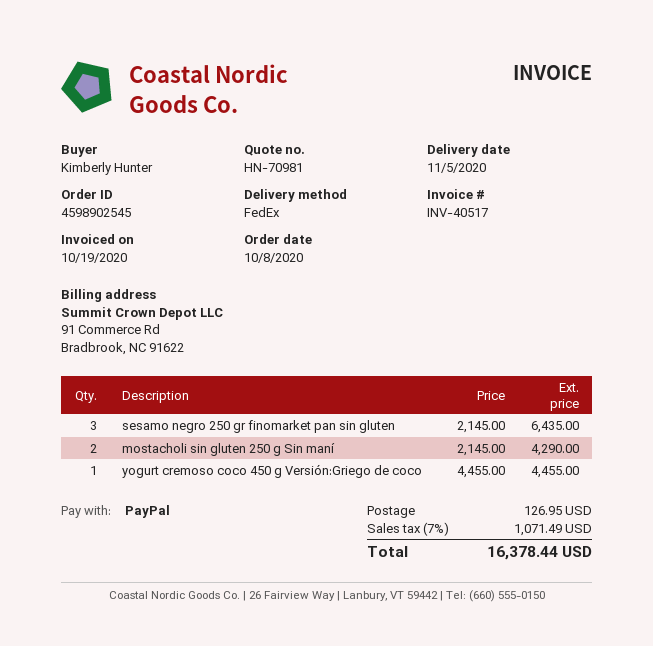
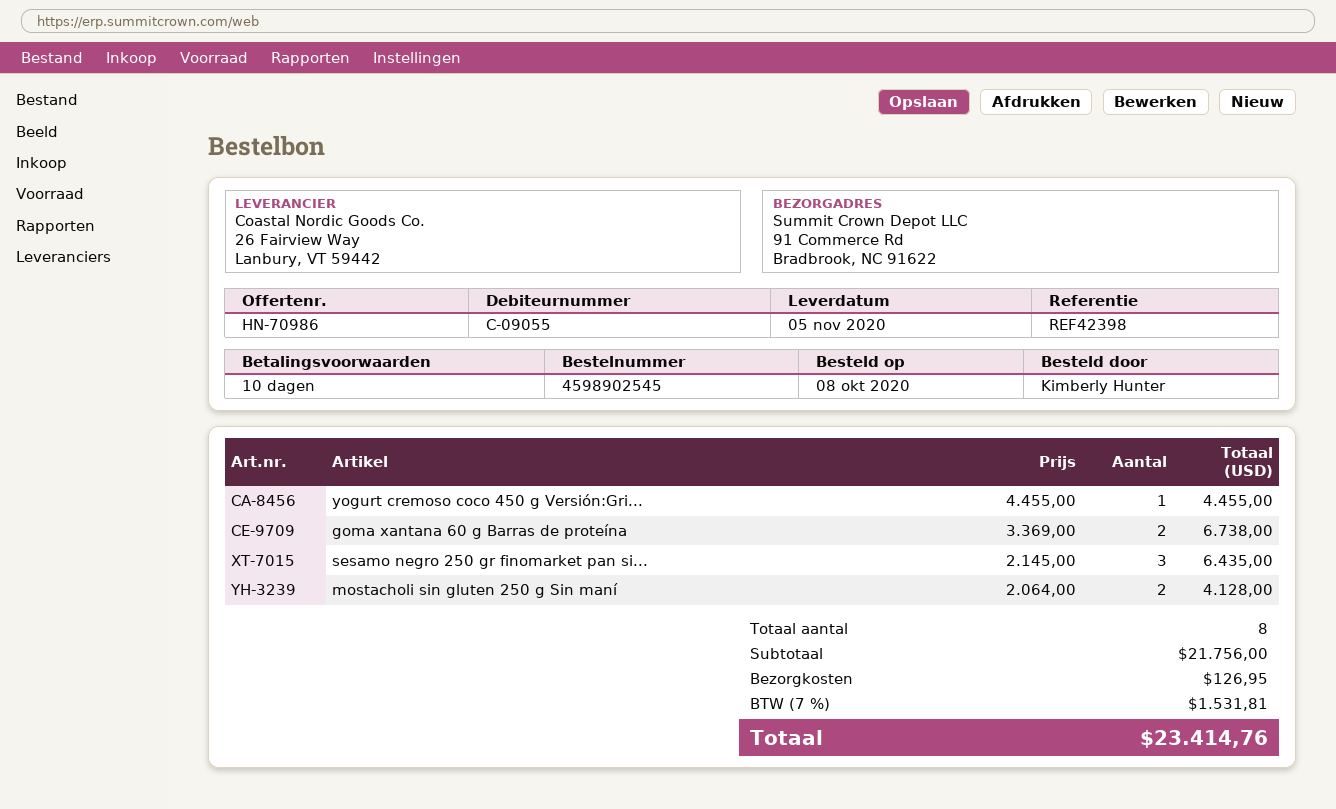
quote number: HN-70981 -> HN-70986
mostacholi sin gluten 250 g Sin maní: 2 x 2145.00 = 4290.00 -> 2 x 2064.00 = 4128.00
goma xantana 60 g Barras de proteína: none -> 2 x 3369.00 = 6738.00
tax: 7% = 1071.49 -> 7% = 1531.81
total: 16378.44 -> 23414.76

